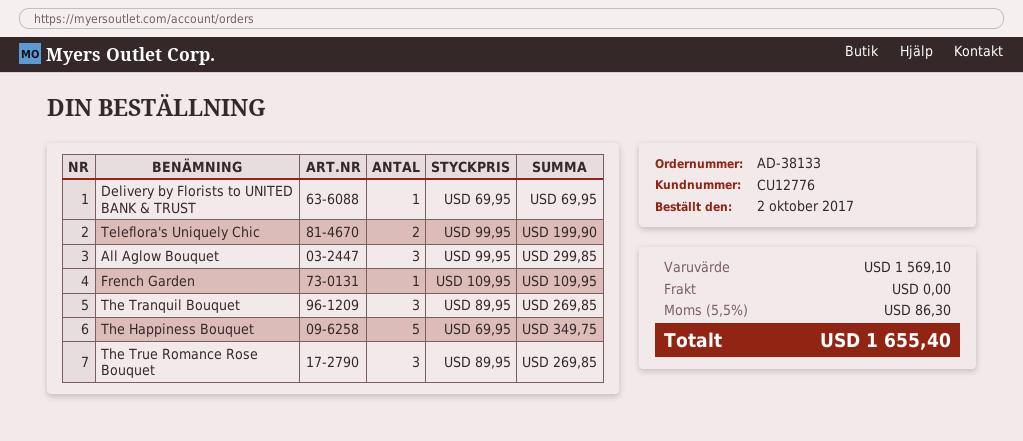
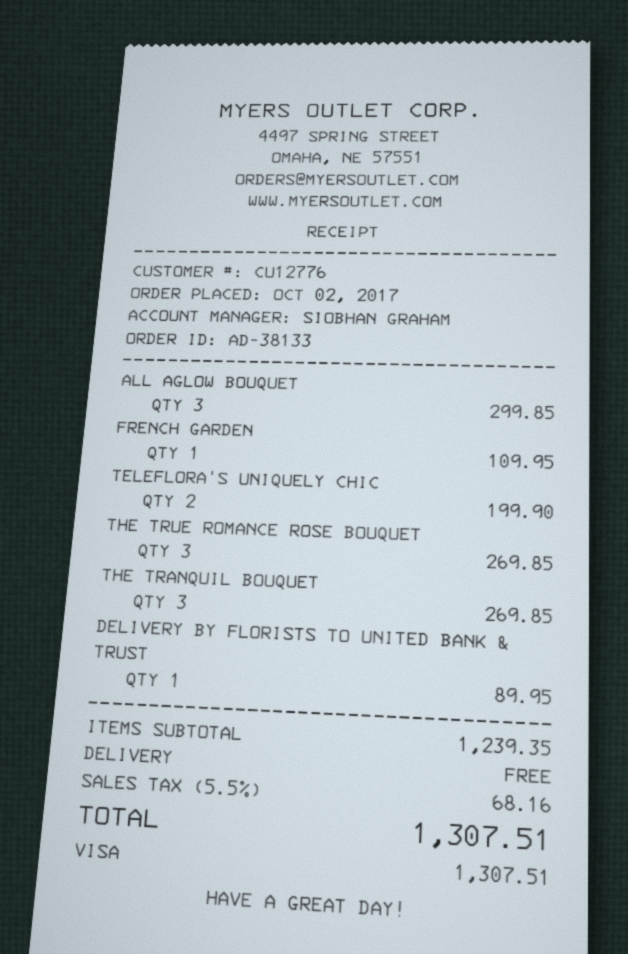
Delivery by Florists to UNITED BANK & TRUST: 1 for 69.95 -> 1 for 89.95
The Happiness Bouquet: 5 for 349.75 -> none
subtotal: 1569.10 -> 1239.35
tax: 5.5% = 86.30 -> 5.5% = 68.16
total: 1655.40 -> 1307.51

